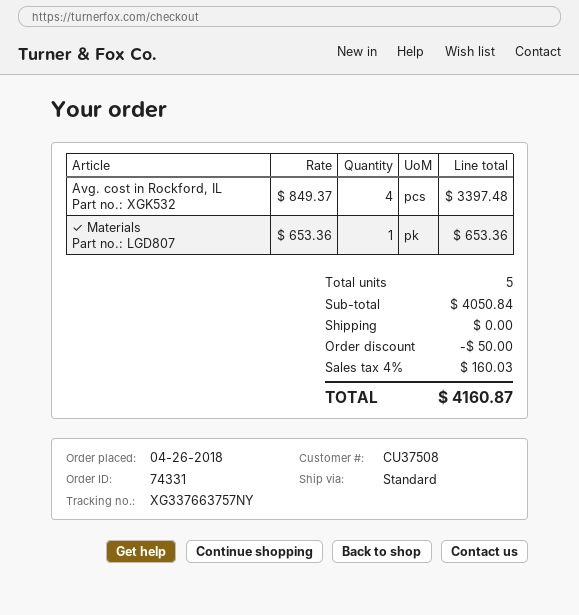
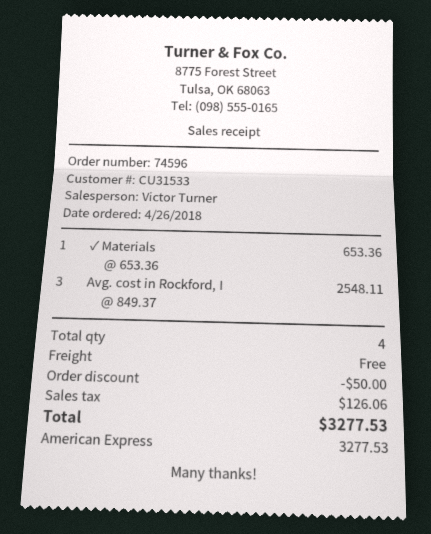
order number: 74331 -> 74596
customer number: CU37508 -> CU31533
Avg. cost in Rockford, IL: 4 x 849.37 = 3397.48 -> 3 x 849.37 = 2548.11
total quantity: 5 -> 4
tax: 160.03 -> 126.06
total: 4160.87 -> 3277.53

